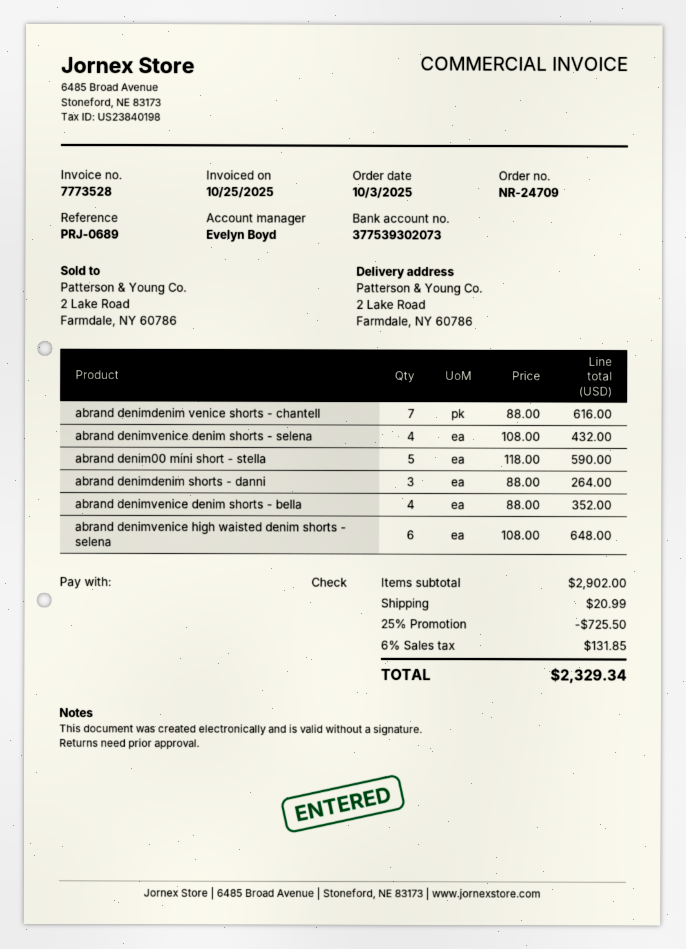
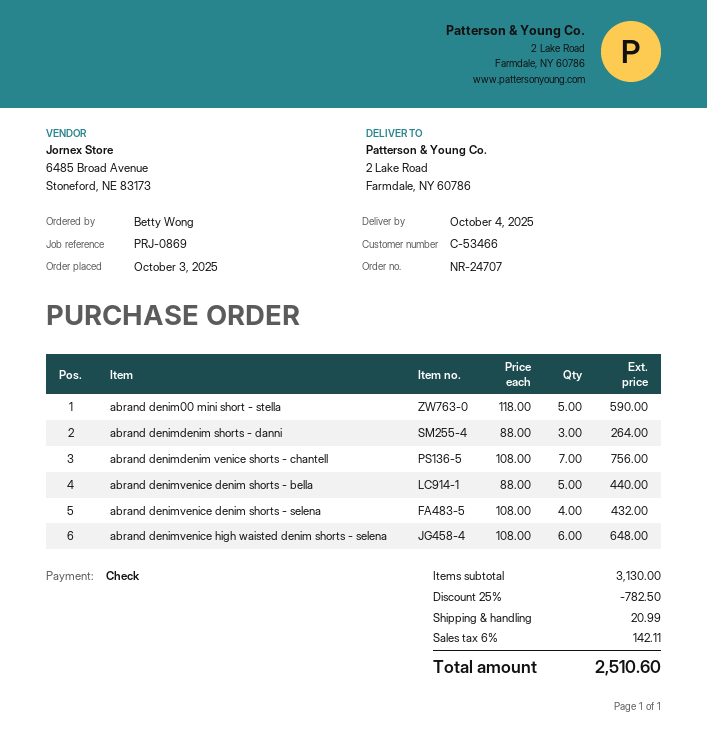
order number: NR-24709 -> NR-24707
reference: PRJ-0689 -> PRJ-0869
abrand denimdenim venice shorts - chantell: 7 x 88.00 = 616.00 -> 7 x 108.00 = 756.00
abrand denimvenice denim shorts - bella: 4 x 88.00 = 352.00 -> 5 x 88.00 = 440.00
subtotal: 2902.00 -> 3130.00
discount: 25% = 725.50 -> 25% = 782.50
tax: 6% = 131.85 -> 6% = 142.11
total: 2329.34 -> 2510.60

